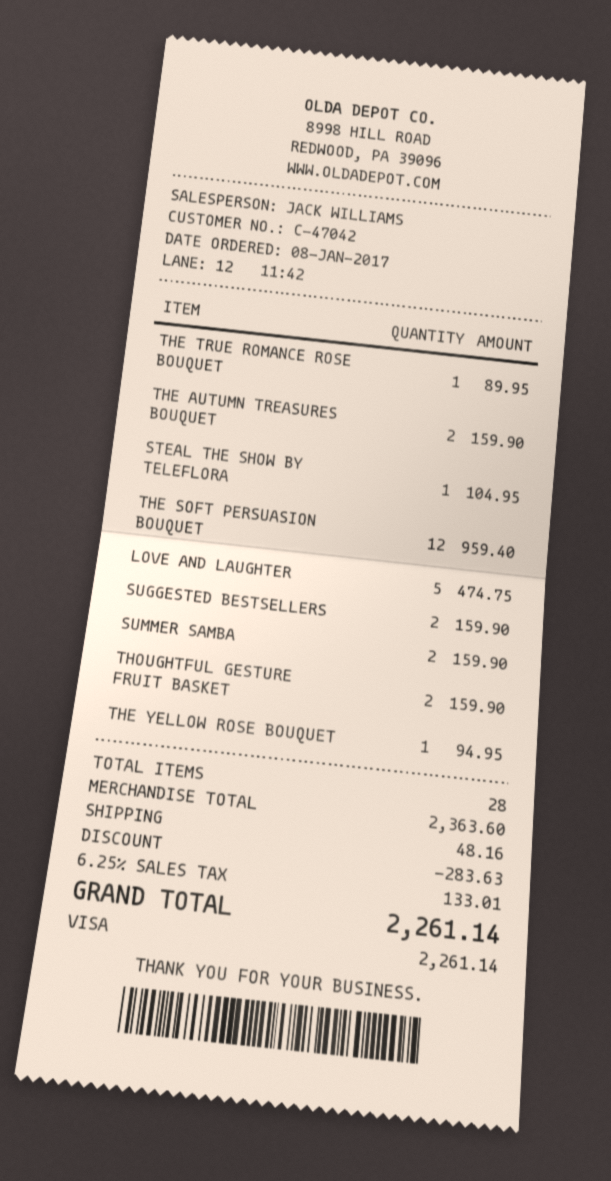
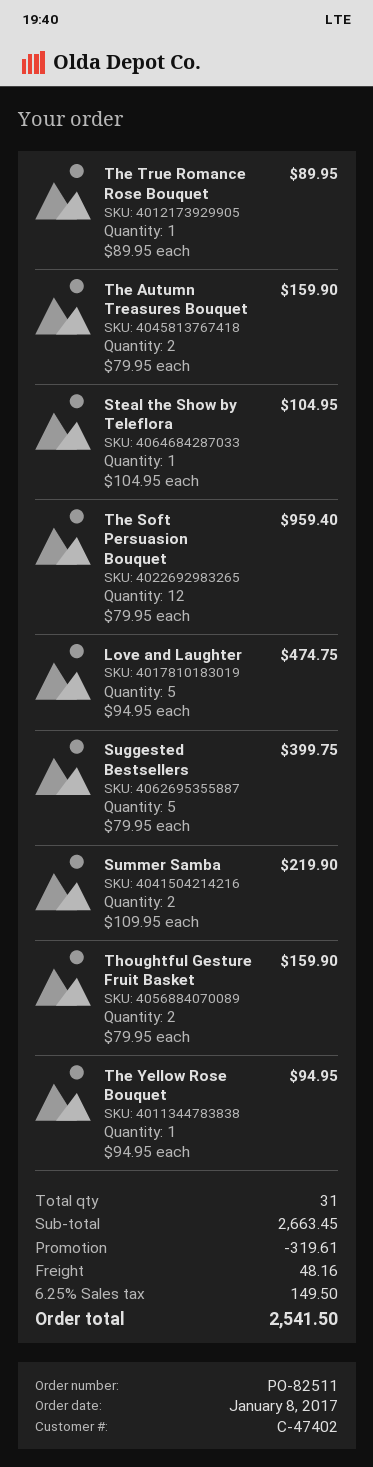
customer number: C-47042 -> C-47402
SUGGESTED BESTSELLERS: 2 for 159.90 -> 5 for 399.75
SUMMER SAMBA: 2 for 159.90 -> 2 for 219.90
total quantity: 28 -> 31
subtotal: 2363.60 -> 2663.45
discount: 283.63 -> 319.61
tax: 6.25% = 133.01 -> 6.25% = 149.50
total: 2261.14 -> 2541.50

